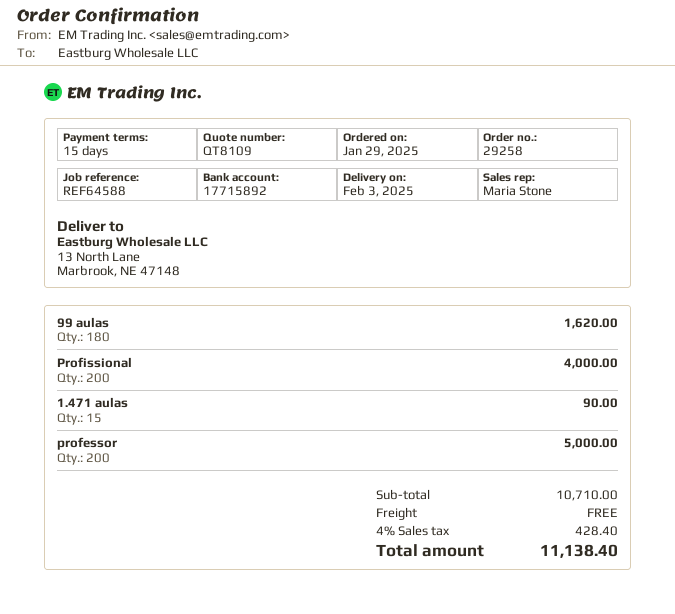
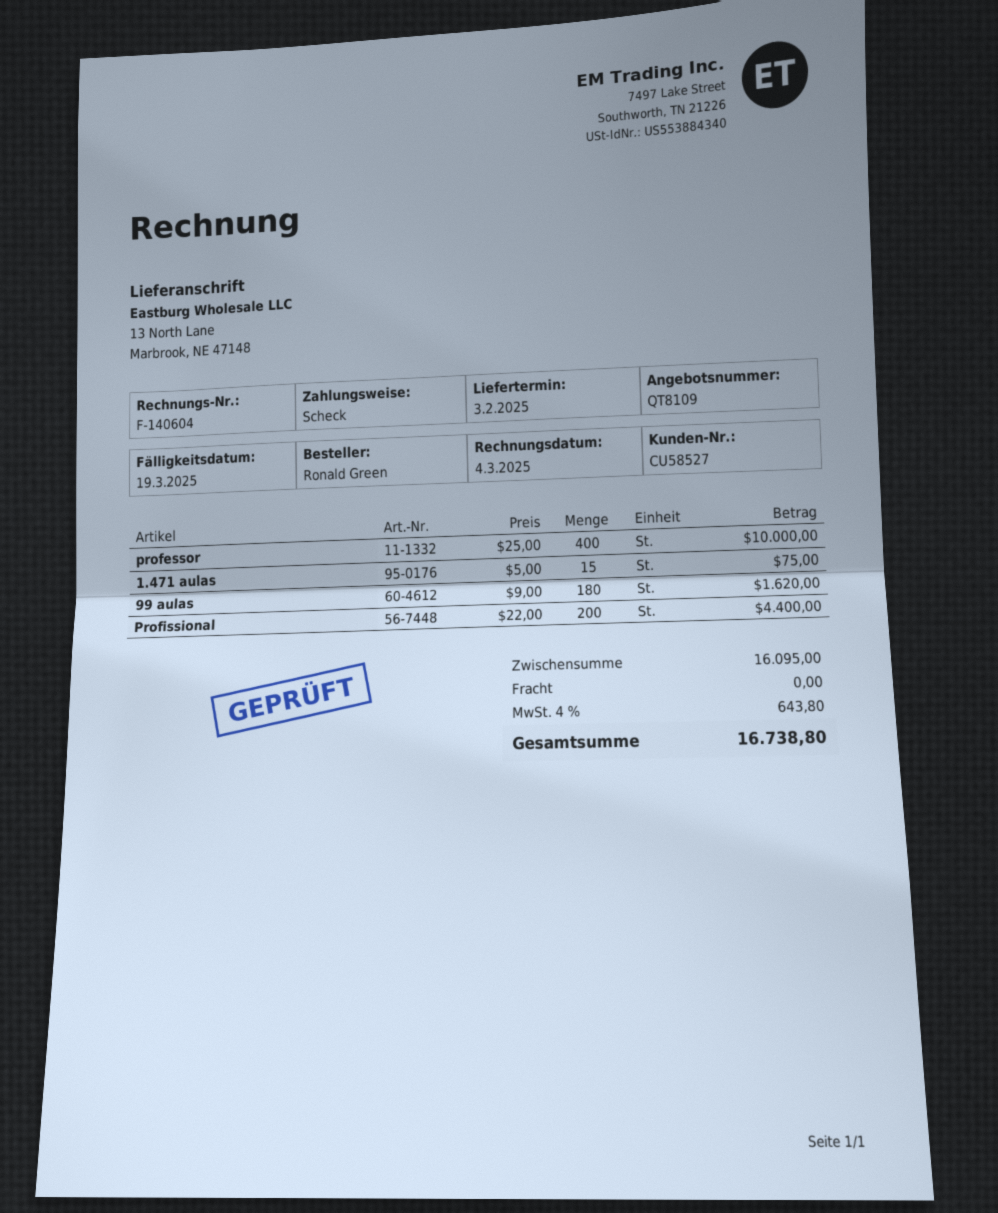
Profissional: 200 for 4000.00 -> 200 for 4400.00
1.471 aulas: 15 for 90.00 -> 15 for 75.00
professor: 200 for 5000.00 -> 400 for 10000.00
subtotal: 10710.00 -> 16095.00
tax: 4% = 428.40 -> 4% = 643.80
total: 11138.40 -> 16738.80

